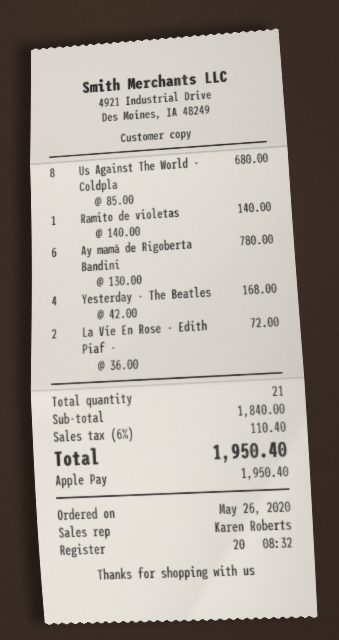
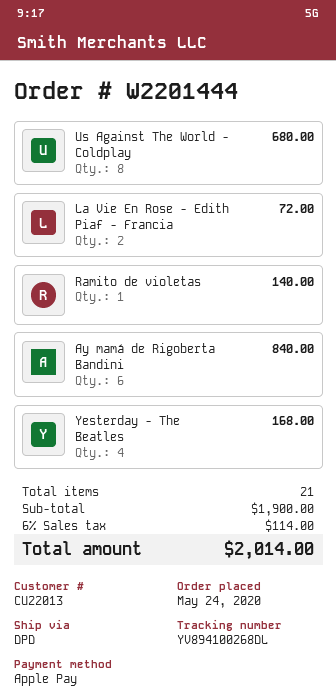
order date: 2020-05-26 -> 2020-05-24
Ay mamá de Rigoberta Bandini: 6 for 780.00 -> 6 for 840.00
subtotal: 1840.00 -> 1900.00
tax: 6% = 110.40 -> 6% = 114.00
total: 1950.40 -> 2014.00

